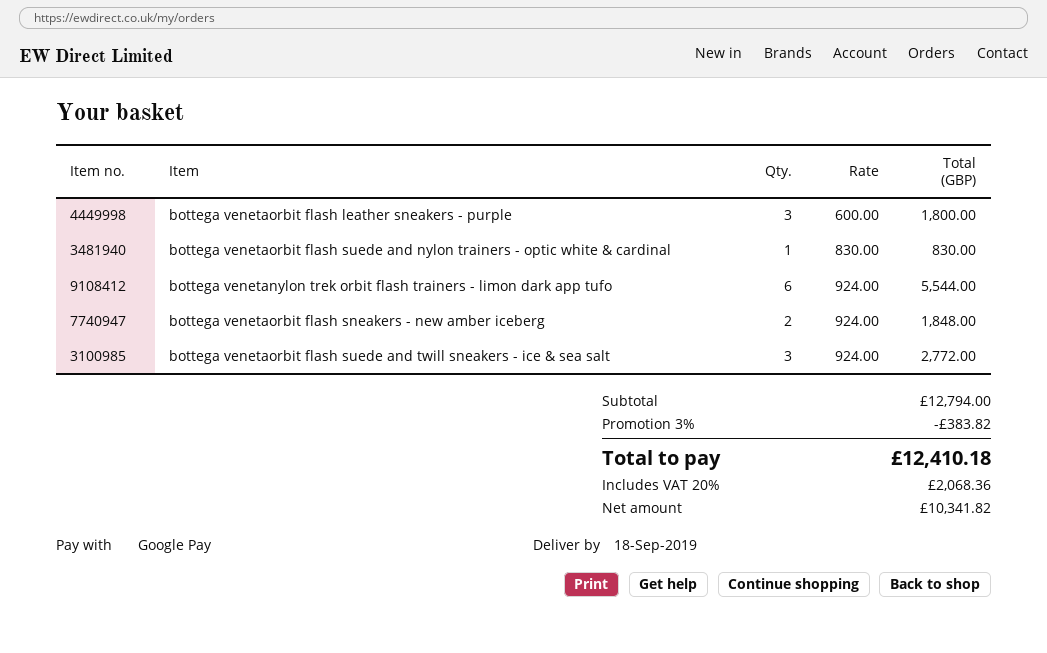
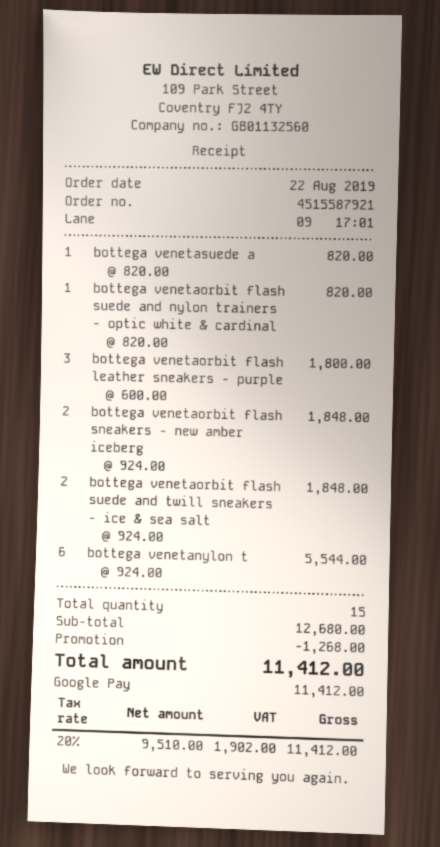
bottega venetaorbit flash suede and nylon trainers - optic white & cardinal: 1 x 830.00 = 830.00 -> 1 x 820.00 = 820.00
bottega venetaorbit flash suede and twill sneakers - ice & sea salt: 3 x 924.00 = 2772.00 -> 2 x 924.00 = 1848.00
bottega venetasuede a: none -> 1 x 820.00 = 820.00
subtotal: 12794.00 -> 12680.00
discount: 383.82 -> 1268.00
net: 10341.82 -> 9510.00
tax: 20% = 2068.36 -> 20% = 1902.00
total: 12410.18 -> 11412.00

